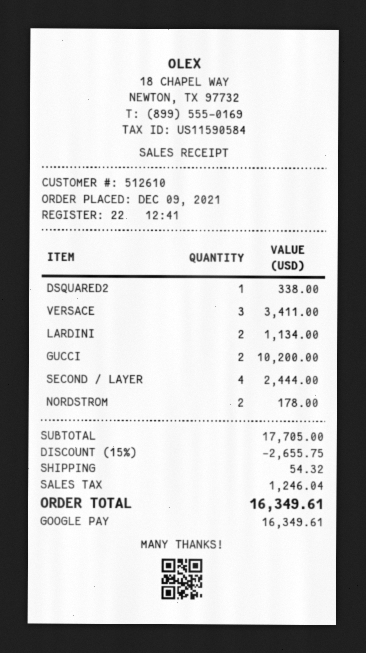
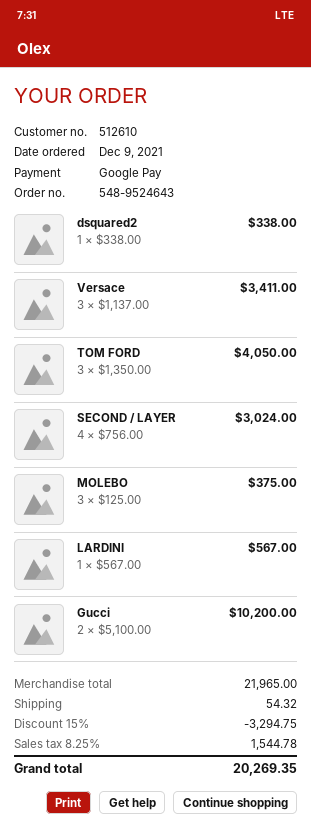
LARDINI: 2 for 1134.00 -> 1 for 567.00
SECOND / LAYER: 4 for 2444.00 -> 4 for 3024.00
NORDSTROM: 2 for 178.00 -> none
TOM FORD: none -> 3 for 4050.00
MOLEBO: none -> 3 for 375.00
subtotal: 17705.00 -> 21965.00
discount: 15% = 2655.75 -> 15% = 3294.75
tax: 1246.04 -> 1544.78
total: 16349.61 -> 20269.35

